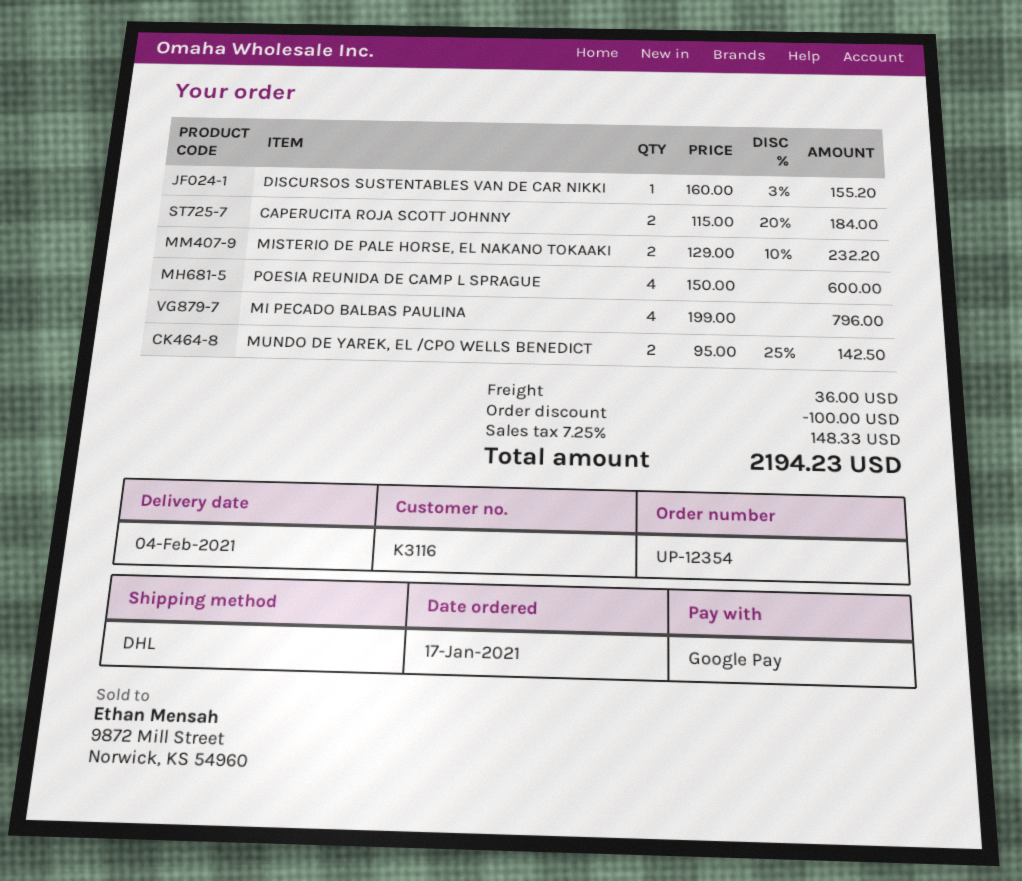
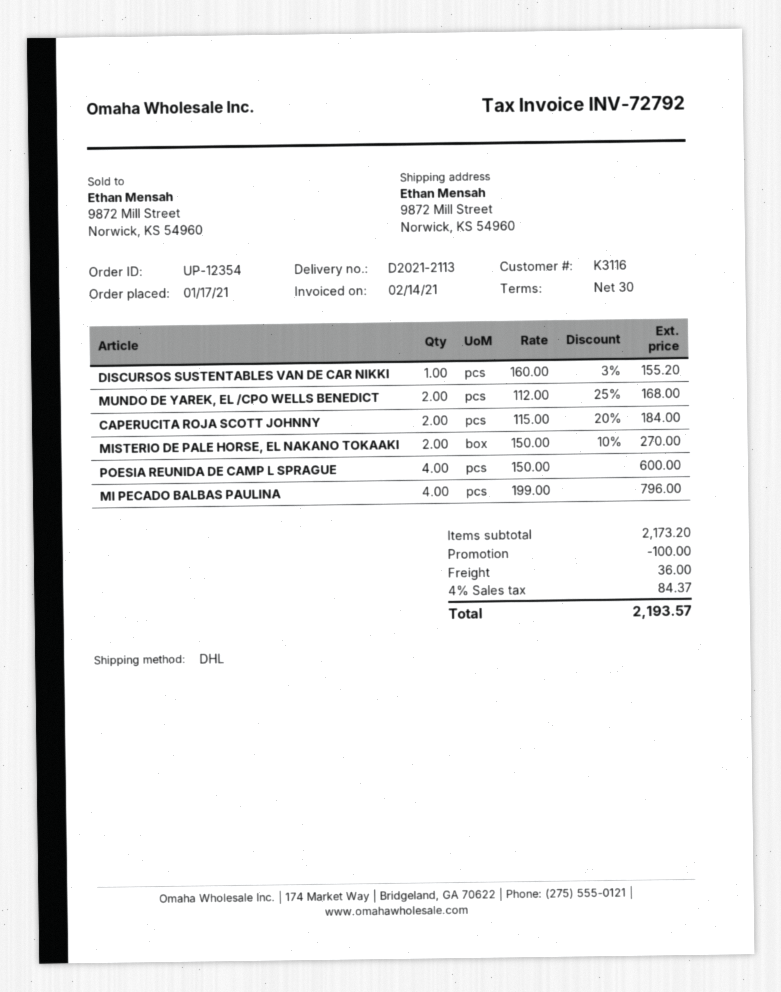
MISTERIO DE PALE HORSE, EL NAKANO TOKAAKI: 2 x 129.00 - 10% = 232.20 -> 2 x 150.00 - 10% = 270.00
MUNDO DE YAREK, EL /CPO WELLS BENEDICT: 2 x 95.00 - 25% = 142.50 -> 2 x 112.00 - 25% = 168.00
tax: 7.25% = 148.33 -> 4% = 84.37
total: 2194.23 -> 2193.57

